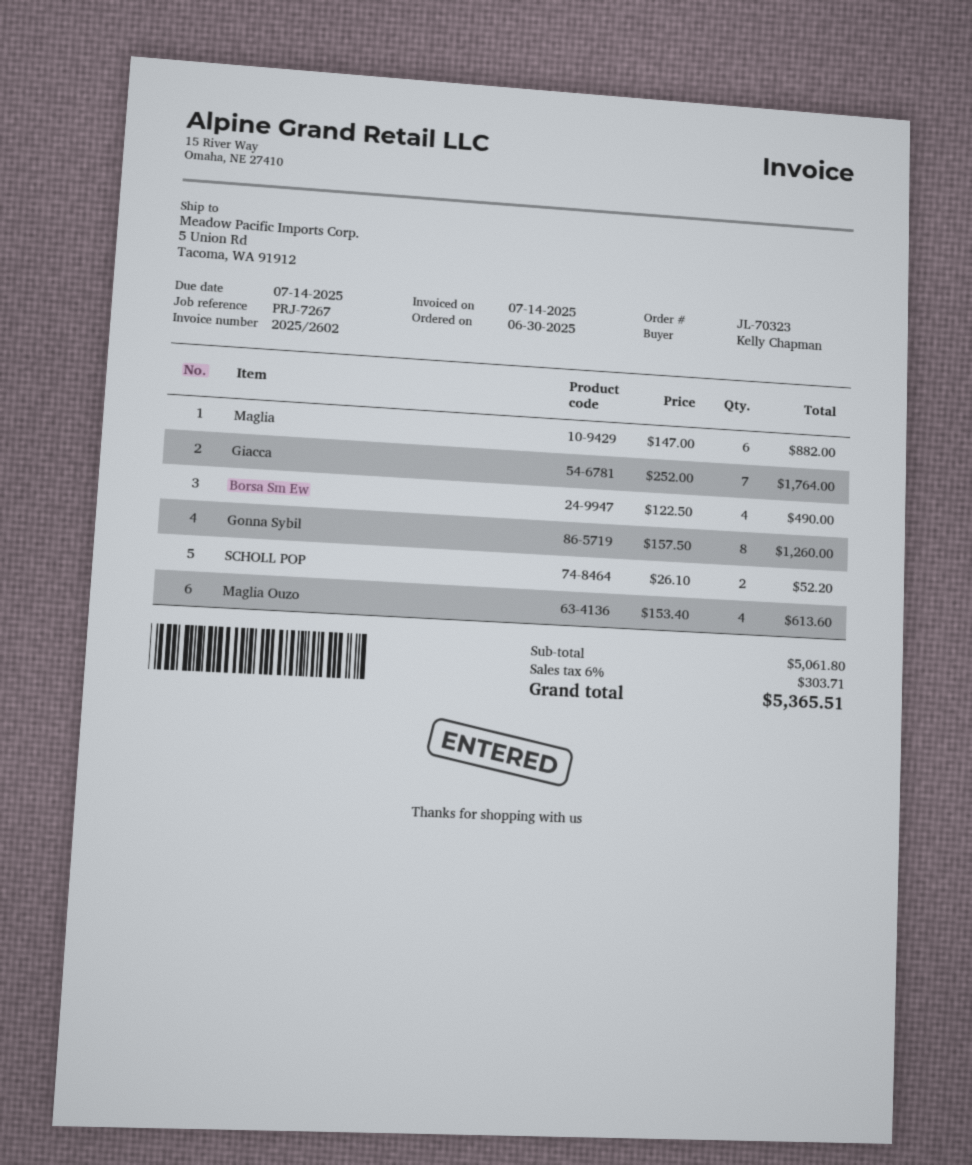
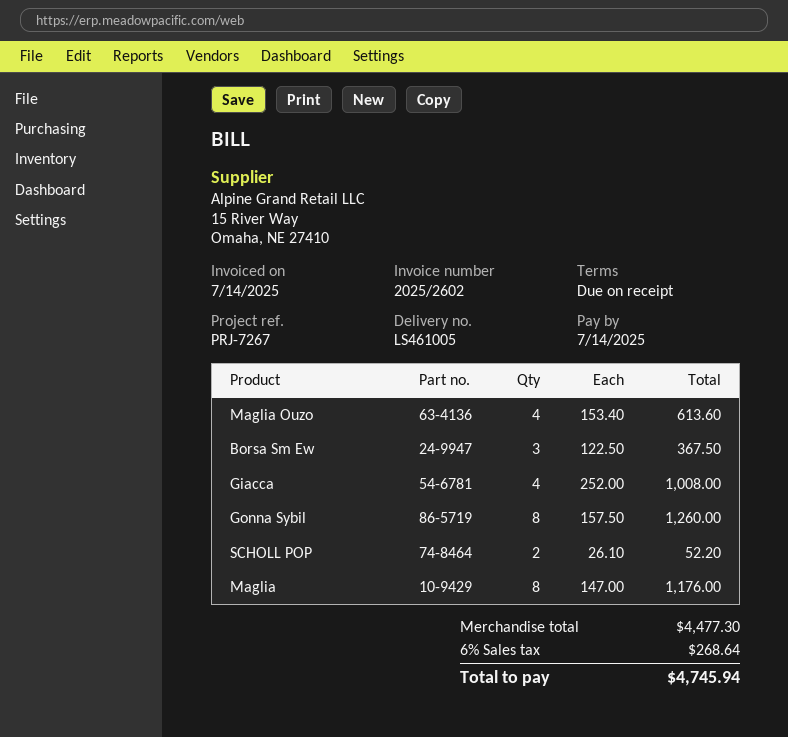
Maglia: 6 x 147.00 = 882.00 -> 8 x 147.00 = 1176.00
Giacca: 7 x 252.00 = 1764.00 -> 4 x 252.00 = 1008.00
Borsa Sm Ew: 4 x 122.50 = 490.00 -> 3 x 122.50 = 367.50
subtotal: 5061.80 -> 4477.30
tax: 6% = 303.71 -> 6% = 268.64
total: 5365.51 -> 4745.94

